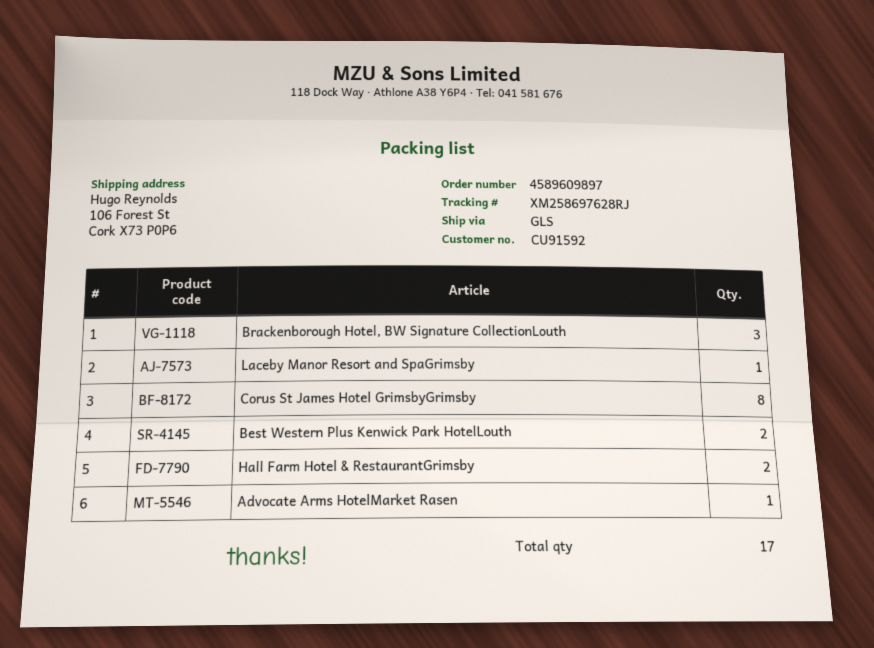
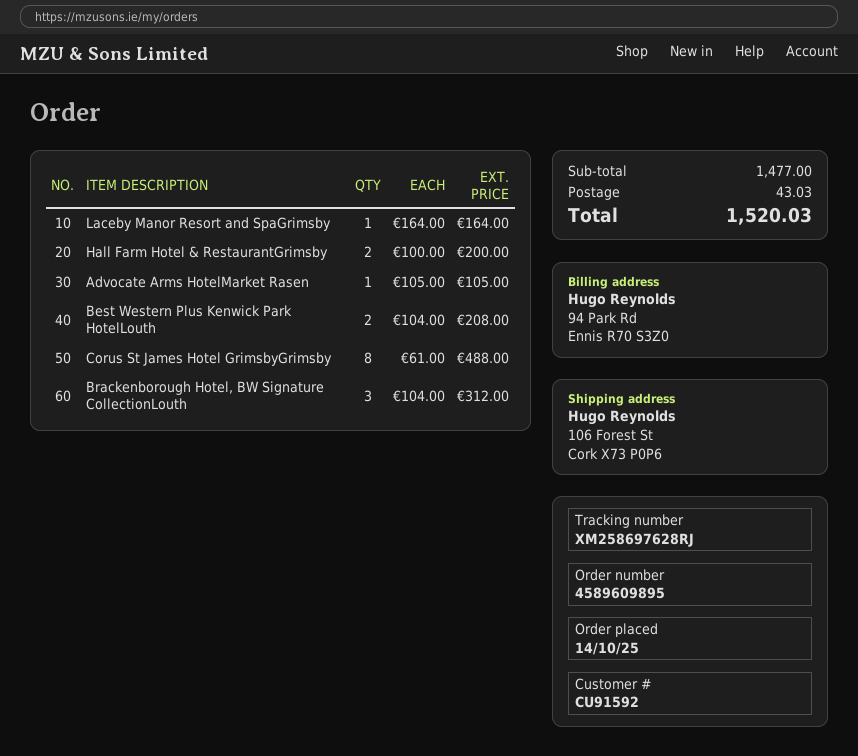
order number: 4589609897 -> 4589609895

